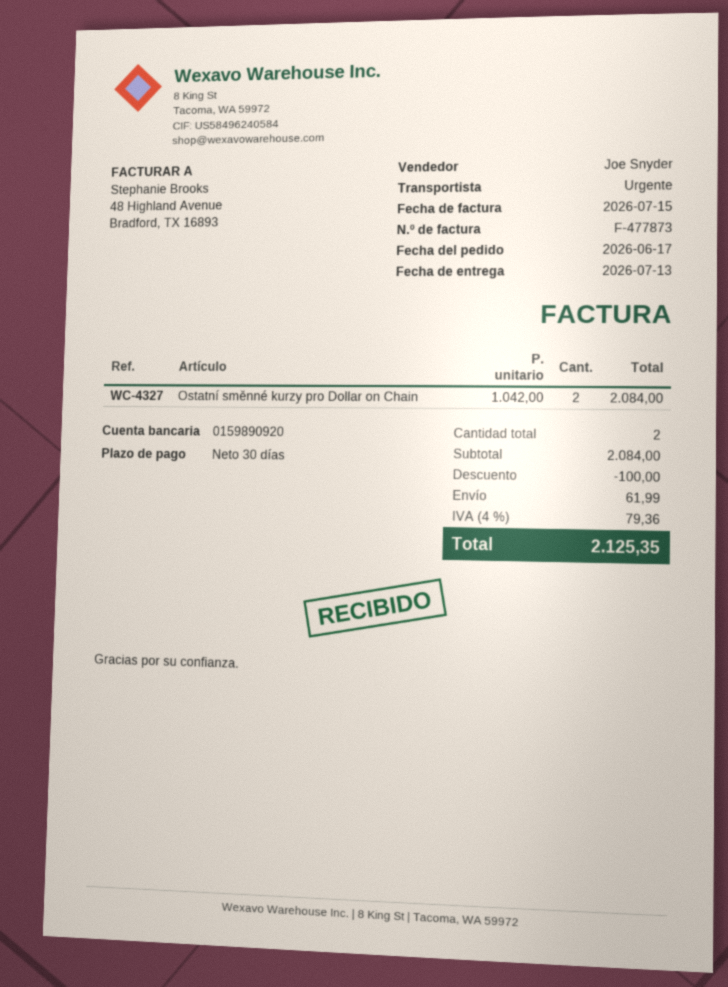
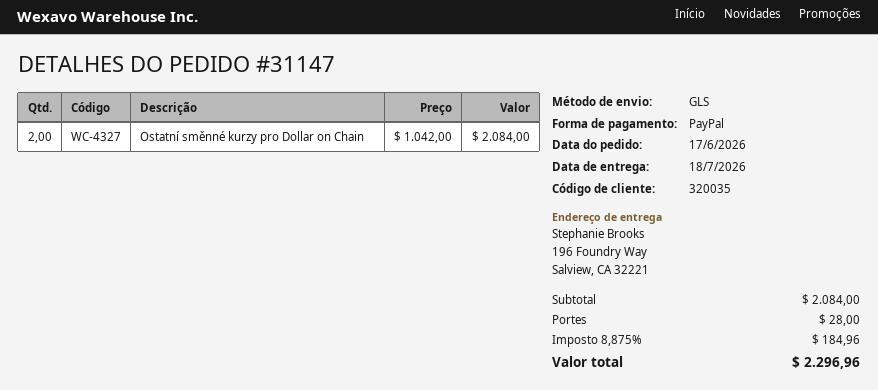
delivery date: 2026-07-13 -> 2026-07-18
shipping method: express -> GLS
discount: 100.00 -> none
shipping: 61.99 -> 28.00
tax: 4% = 79.36 -> 8.875% = 184.96
total: 2125.35 -> 2296.96

